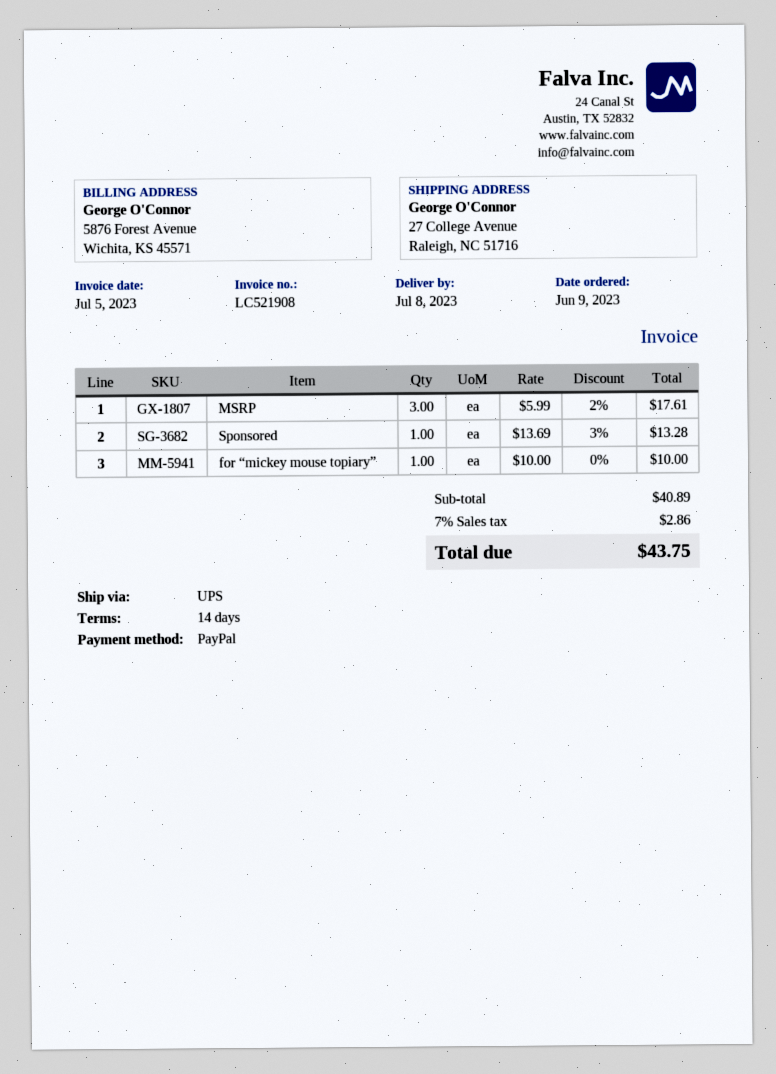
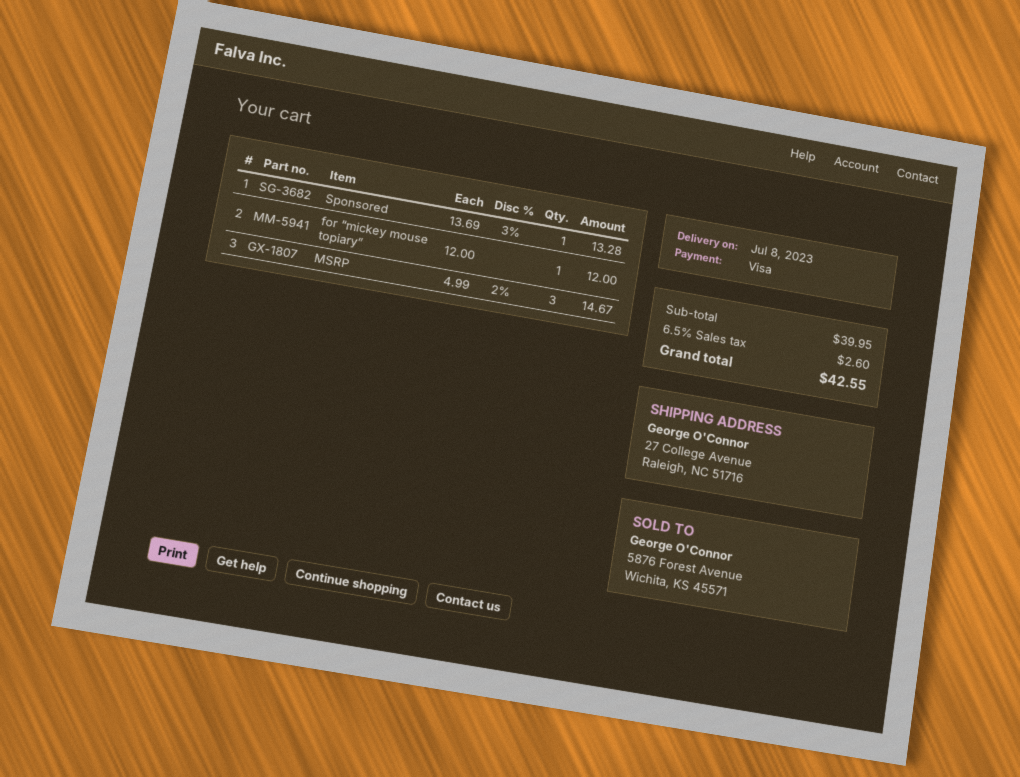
payment method: PayPal -> Visa
MSRP: 3 x 5.99 - 2% = 17.61 -> 3 x 4.99 - 2% = 14.67
for “mickey mouse topiary”: 1 x 10.00 = 10.00 -> 1 x 12.00 = 12.00
subtotal: 40.89 -> 39.95
tax: 7% = 2.86 -> 6.5% = 2.60
total: 43.75 -> 42.55

